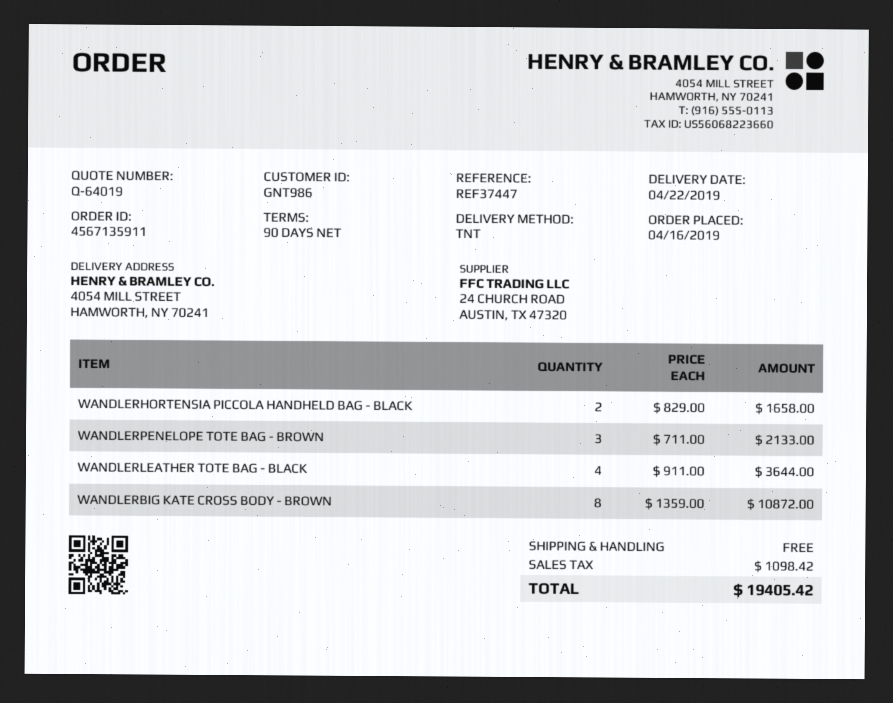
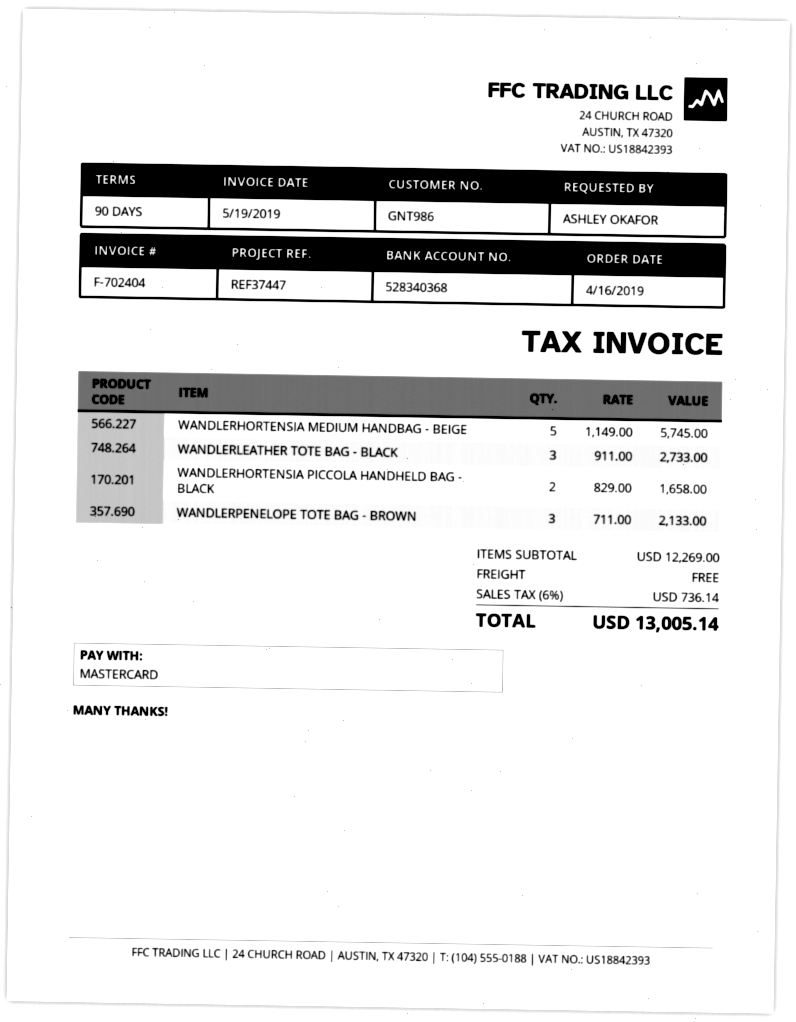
WANDLERLEATHER TOTE BAG - BLACK: 4 x 911.00 = 3644.00 -> 3 x 911.00 = 2733.00
WANDLERBIG KATE CROSS BODY - BROWN: 8 x 1359.00 = 10872.00 -> none
WANDLERHORTENSIA MEDIUM HANDBAG - BEIGE: none -> 5 x 1149.00 = 5745.00
tax: 1098.42 -> 736.14
total: 19405.42 -> 13005.14

